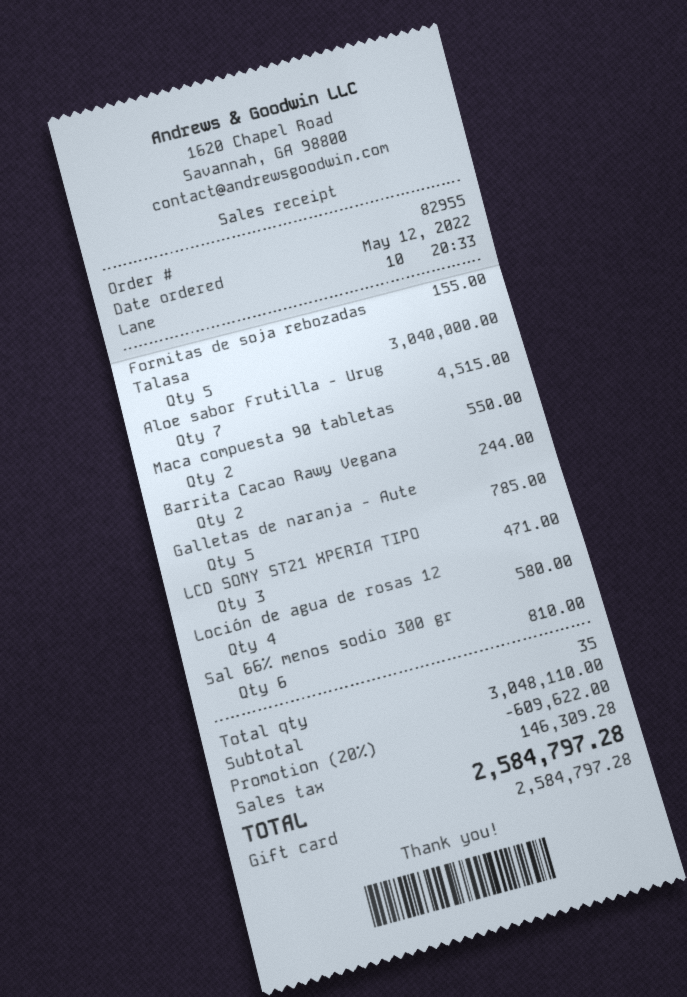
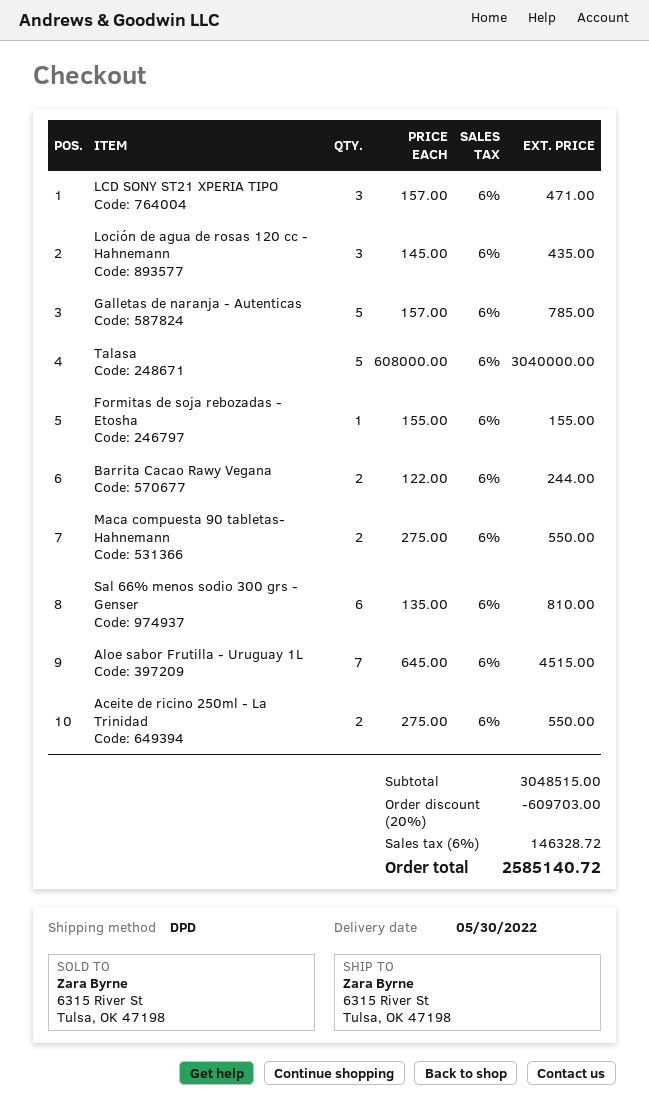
Loción de agua de rosas 12: 4 for 580.00 -> 3 for 435.00
Aceite de ricino 250ml - La Trinidad: none -> 2 for 550.00
subtotal: 3048110.00 -> 3048515.00
discount: 20% = 609622.00 -> 20% = 609703.00
tax: 146309.28 -> 146328.72
total: 2584797.28 -> 2585140.72

